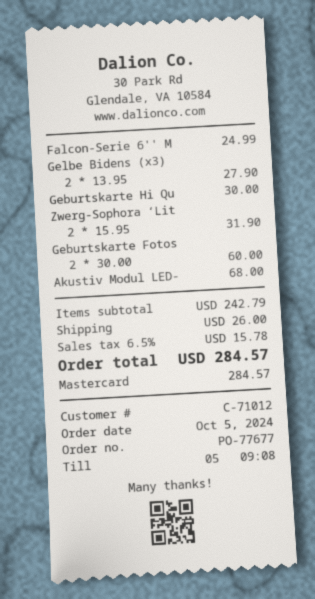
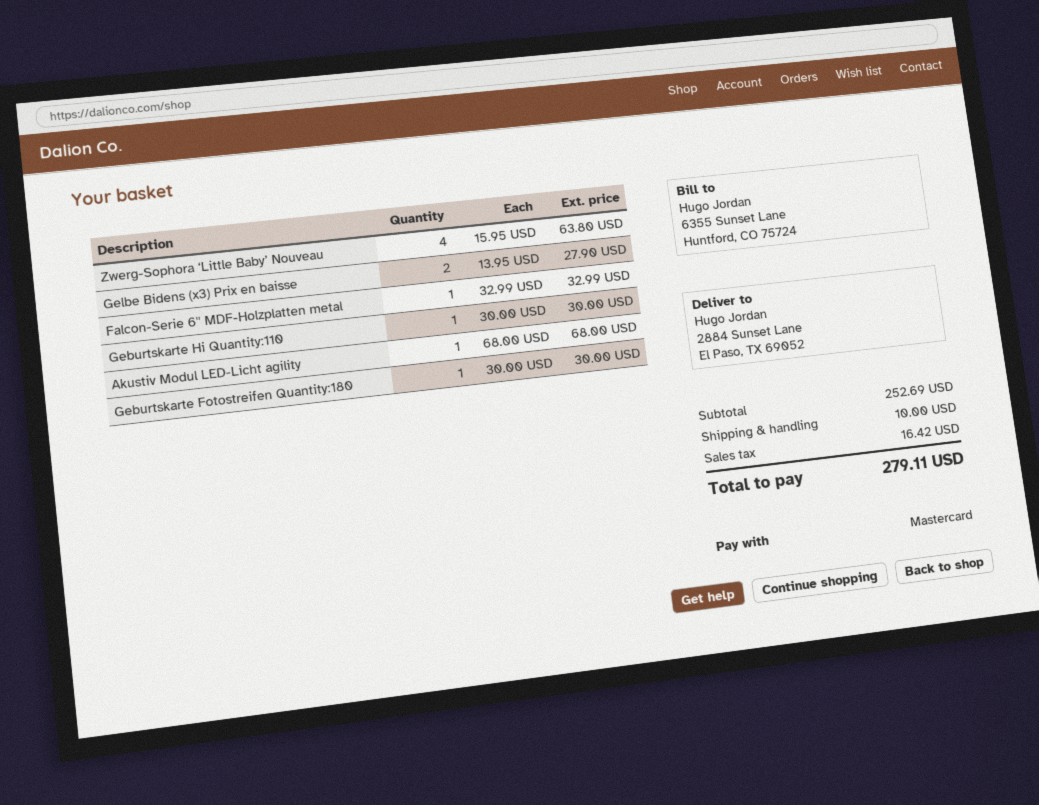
Falcon-Serie 6'' M: 1 x 24.99 = 24.99 -> 1 x 32.99 = 32.99
Zwerg-Sophora ‘Lit: 2 x 15.95 = 31.90 -> 4 x 15.95 = 63.80
Geburtskarte Fotos: 2 x 30.00 = 60.00 -> 1 x 30.00 = 30.00
subtotal: 242.79 -> 252.69
shipping: 26.00 -> 10.00
tax: 15.78 -> 16.42
total: 284.57 -> 279.11

